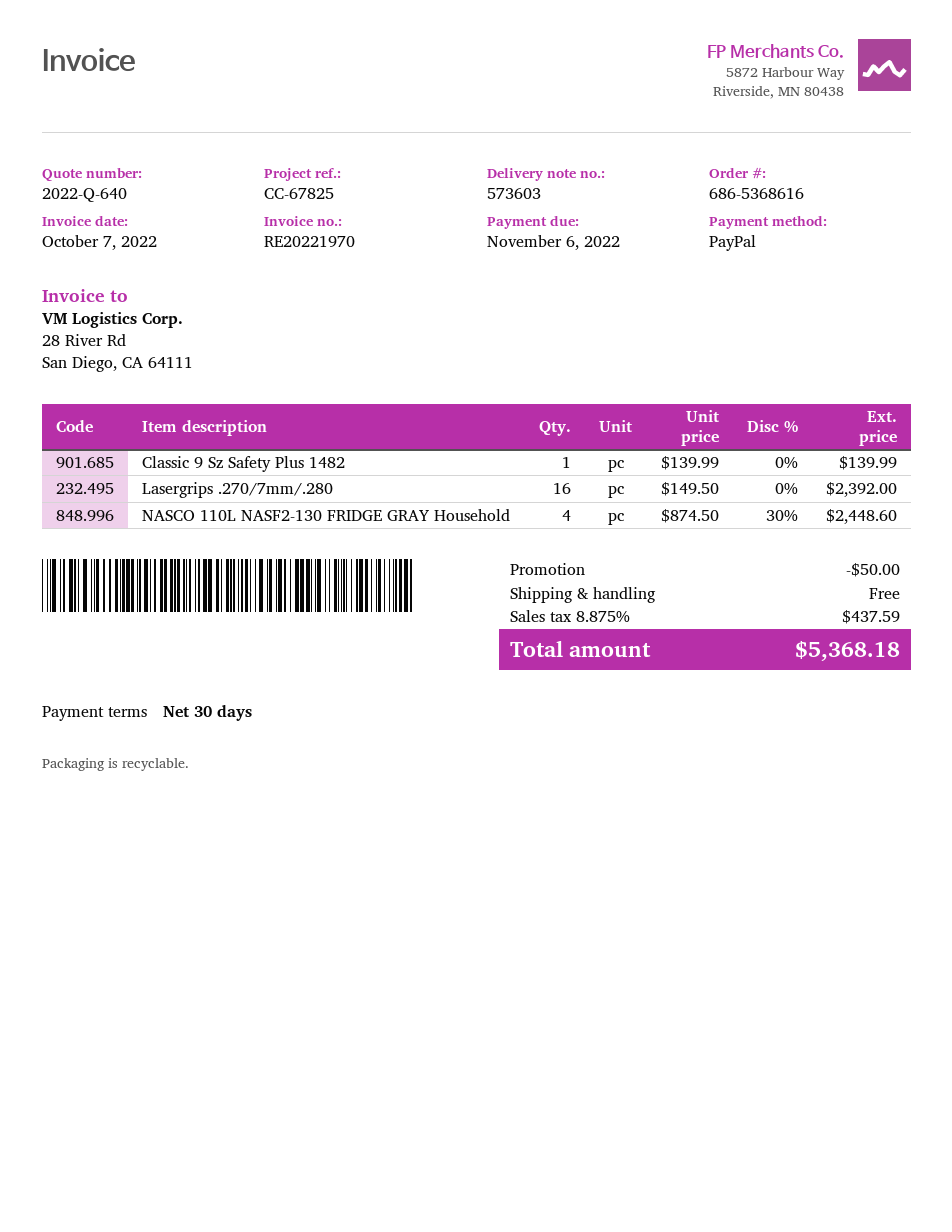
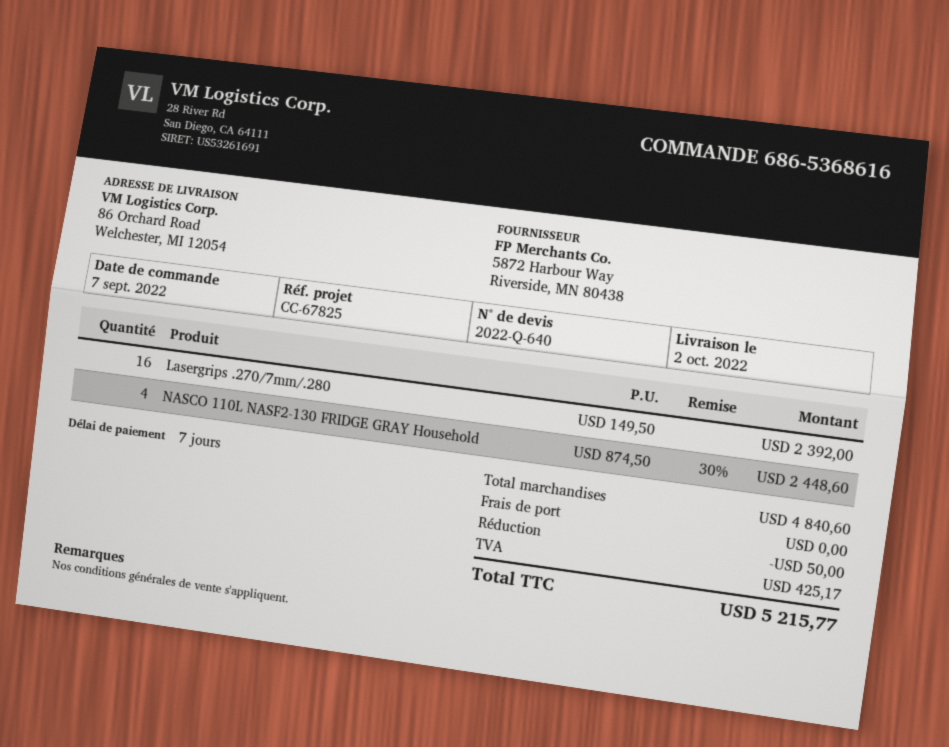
payment terms: 30 days -> 7 days
Classic 9 Sz Safety Plus 1482: 1 x 139.99 = 139.99 -> none
tax: 437.59 -> 425.17
total: 5368.18 -> 5215.77

